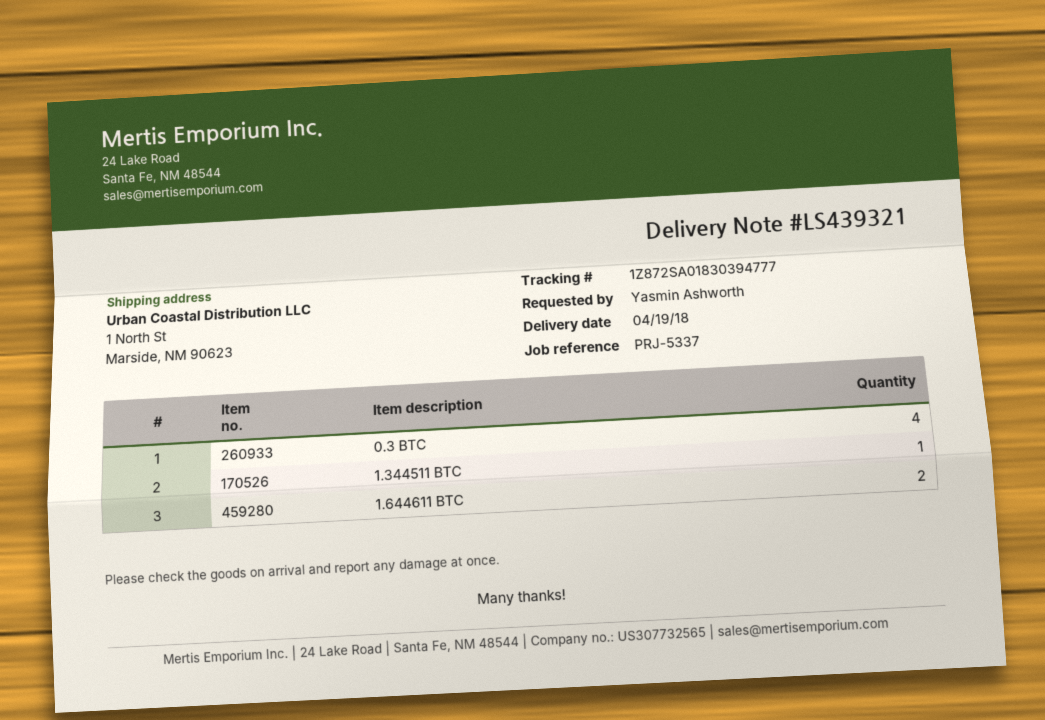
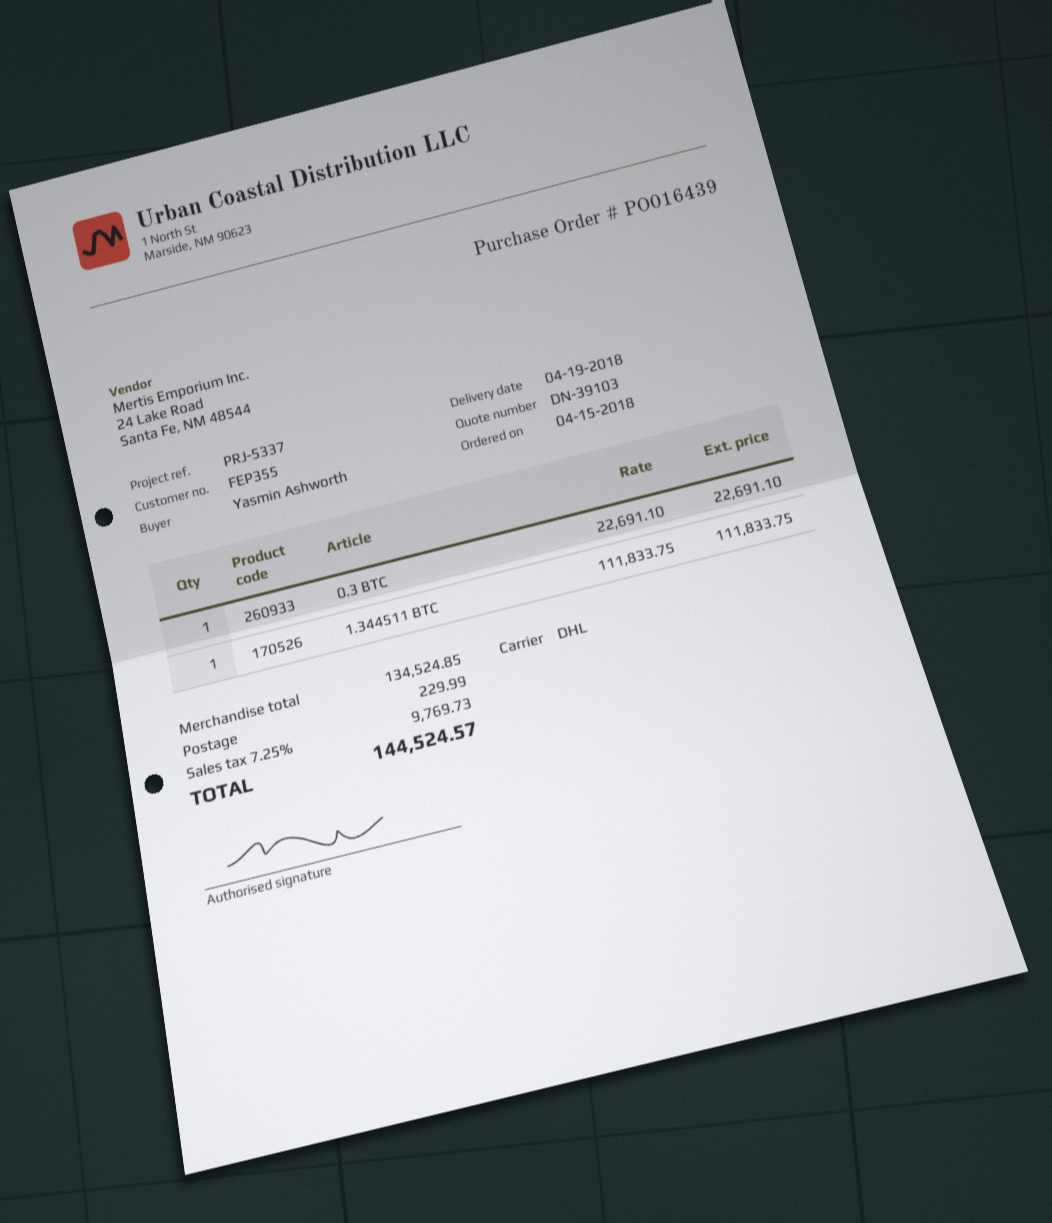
0.3 BTC: 4 -> 1
1.644611 BTC: 2 -> none

